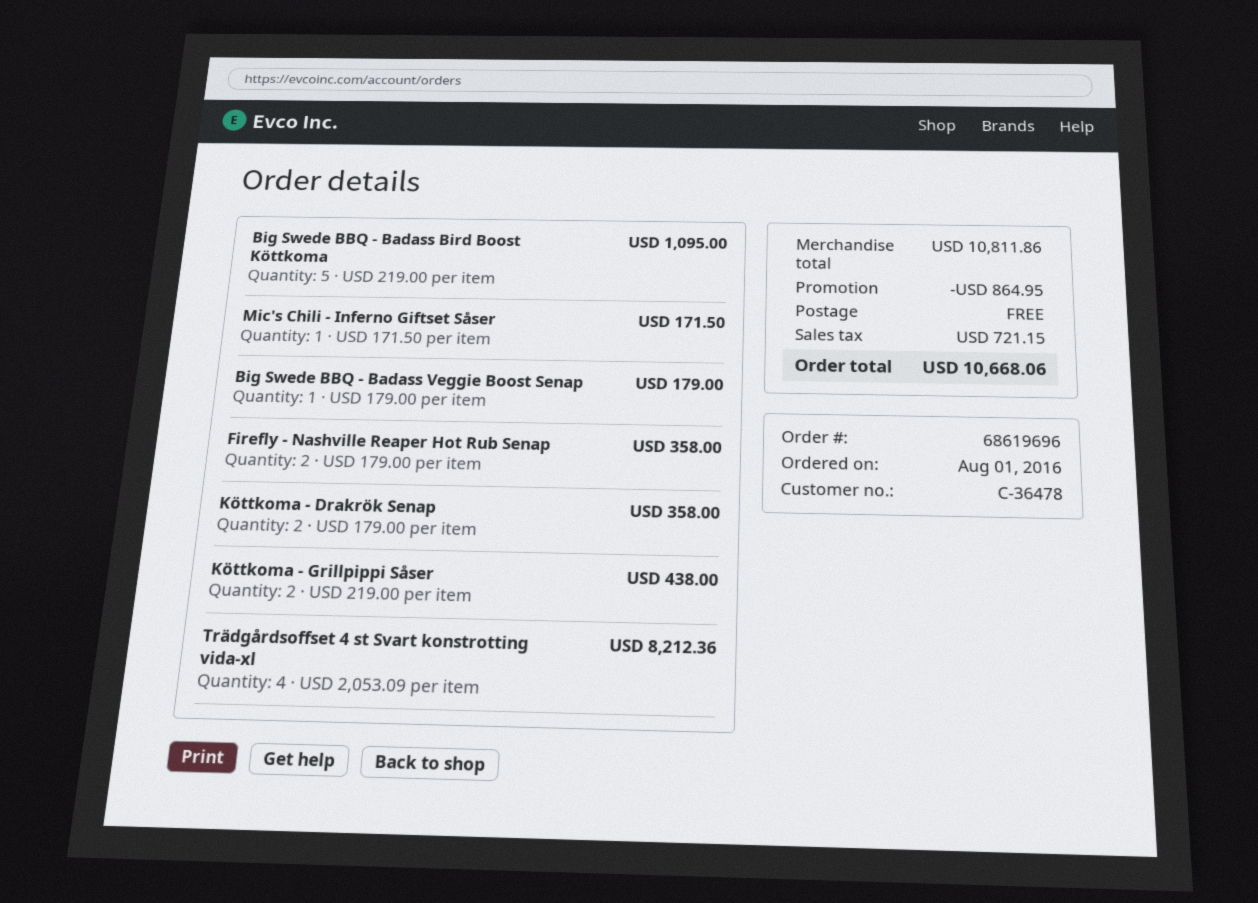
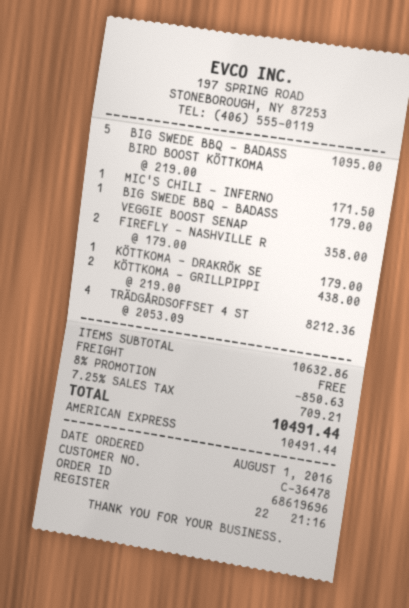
Köttkoma - Drakrök Senap: 2 x 179.00 = 358.00 -> 1 x 179.00 = 179.00
subtotal: 10811.86 -> 10632.86
discount: 864.95 -> 850.63
tax: 721.15 -> 709.21
total: 10668.06 -> 10491.44

